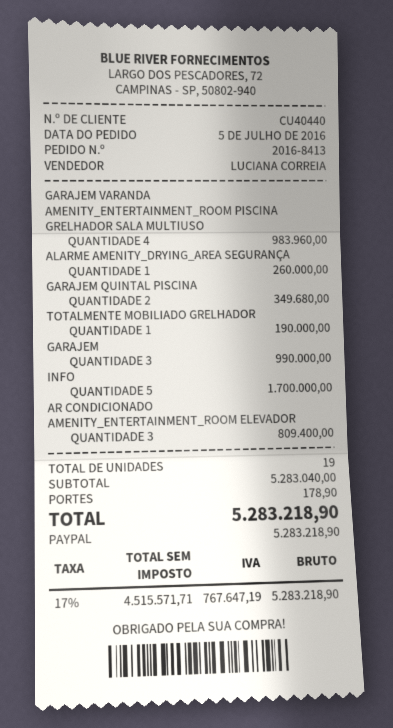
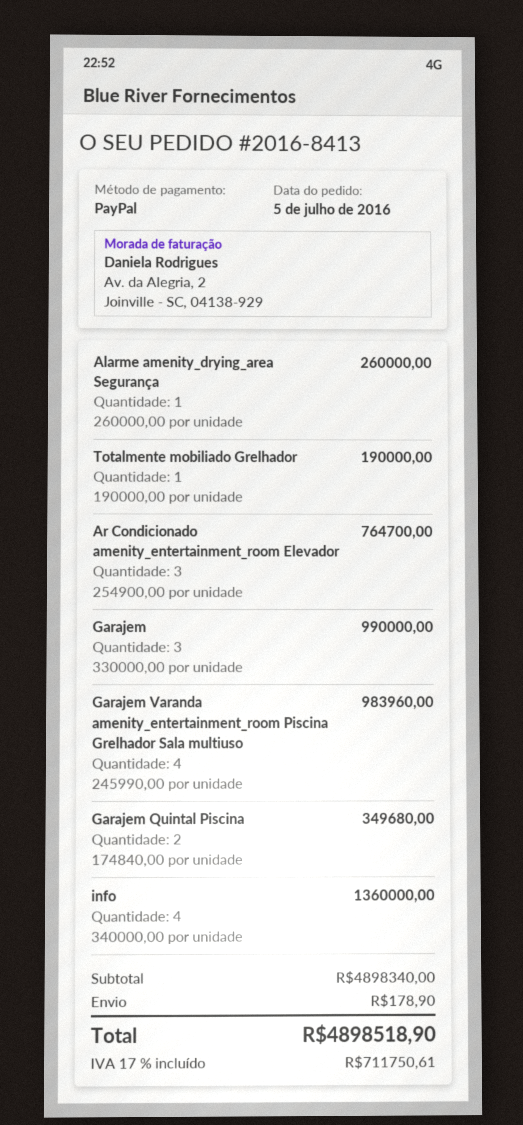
INFO: 5 for 1700000.00 -> 4 for 1360000.00
AR CONDICIONADO AMENITY_ENTERTAINMENT_ROOM ELEVADOR: 3 for 809400.00 -> 3 for 764700.00
subtotal: 5283040.00 -> 4898340.00
tax: 17% = 767647.19 -> 17% = 711750.61
total: 5283218.90 -> 4898518.90

